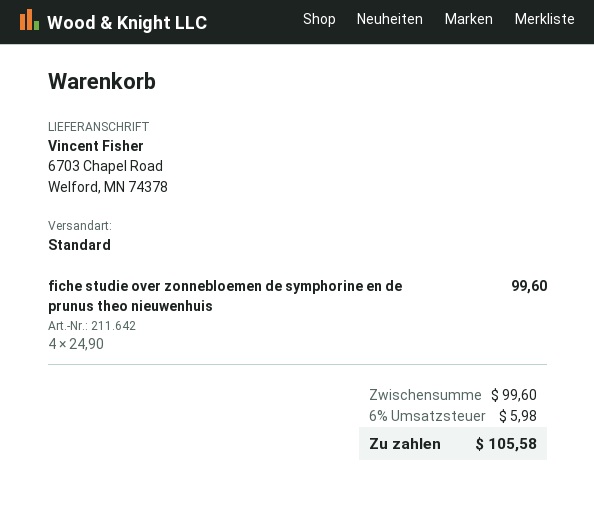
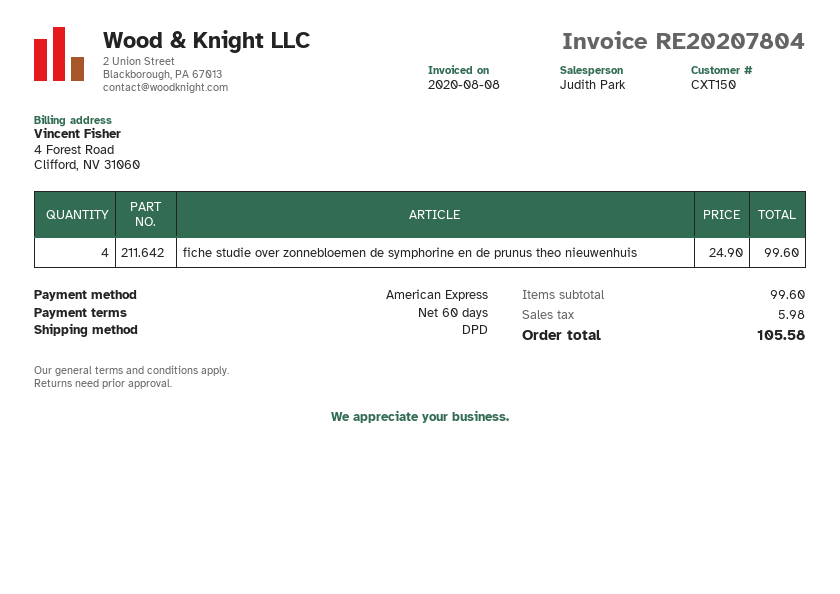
shipping method: standard -> DPD

